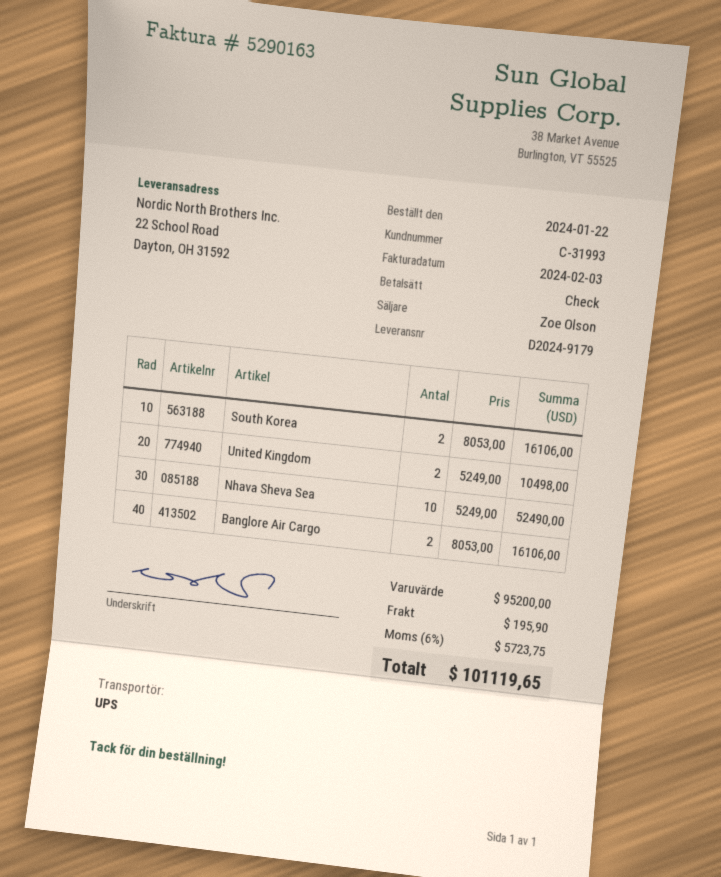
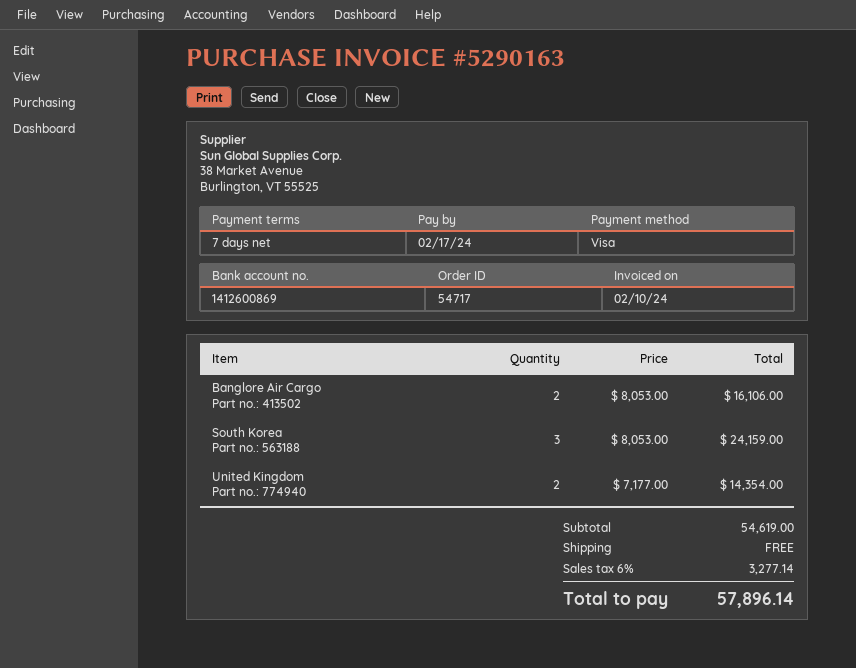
invoice date: 2024-02-03 -> 2024-02-10
payment method: cheque -> Visa
South Korea: 2 x 8053.00 = 16106.00 -> 3 x 8053.00 = 24159.00
United Kingdom: 2 x 5249.00 = 10498.00 -> 2 x 7177.00 = 14354.00
Nhava Sheva Sea: 10 x 5249.00 = 52490.00 -> none
subtotal: 95200.00 -> 54619.00
shipping: 195.90 -> 0.00
tax: 6% = 5723.75 -> 6% = 3277.14
total: 101119.65 -> 57896.14

